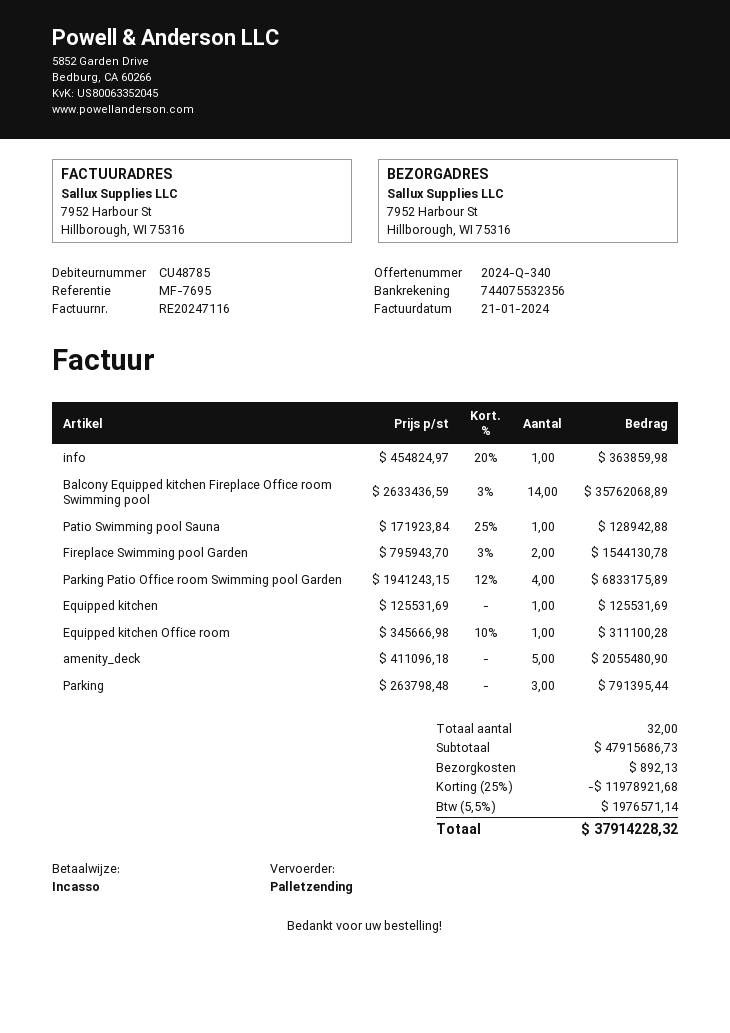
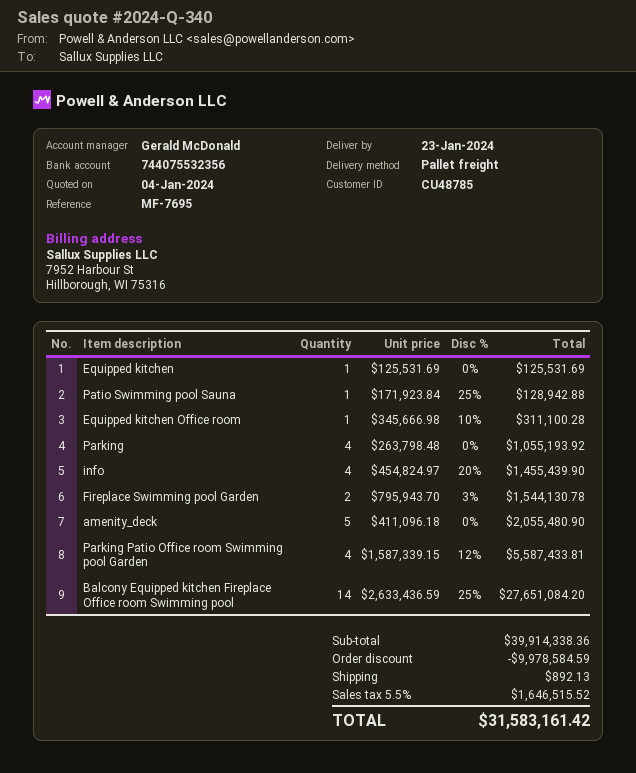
info: 1 x 454824.97 - 20% = 363859.98 -> 4 x 454824.97 - 20% = 1455439.90
Balcony Equipped kitchen Fireplace Office room Swimming pool: 14 x 2633436.59 - 3% = 35762068.89 -> 14 x 2633436.59 - 25% = 27651084.20
Parking Patio Office room Swimming pool Garden: 4 x 1941243.15 - 12% = 6833175.89 -> 4 x 1587339.15 - 12% = 5587433.81
Parking: 3 x 263798.48 = 791395.44 -> 4 x 263798.48 = 1055193.92
subtotal: 47915686.73 -> 39914338.36
discount: 11978921.68 -> 9978584.59
tax: 5.5% = 1976571.14 -> 5.5% = 1646515.52
total: 37914228.32 -> 31583161.42

